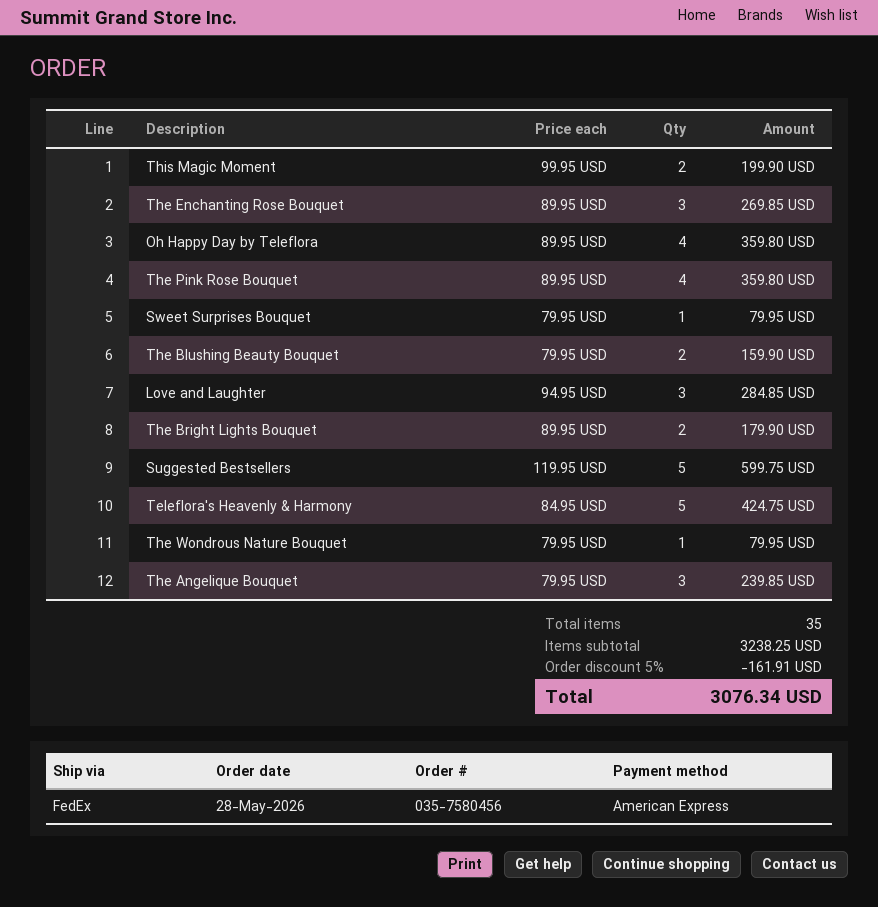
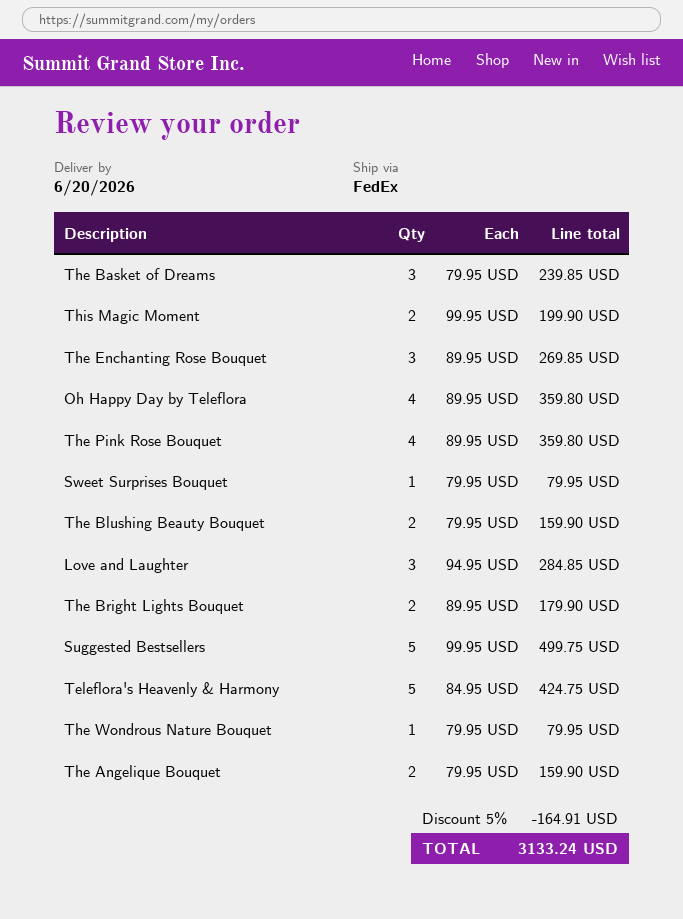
Suggested Bestsellers: 5 x 119.95 = 599.75 -> 5 x 99.95 = 499.75
The Angelique Bouquet: 3 x 79.95 = 239.85 -> 2 x 79.95 = 159.90
The Basket of Dreams: none -> 3 x 79.95 = 239.85
discount: 5% = 161.91 -> 5% = 164.91
total: 3076.34 -> 3133.24

